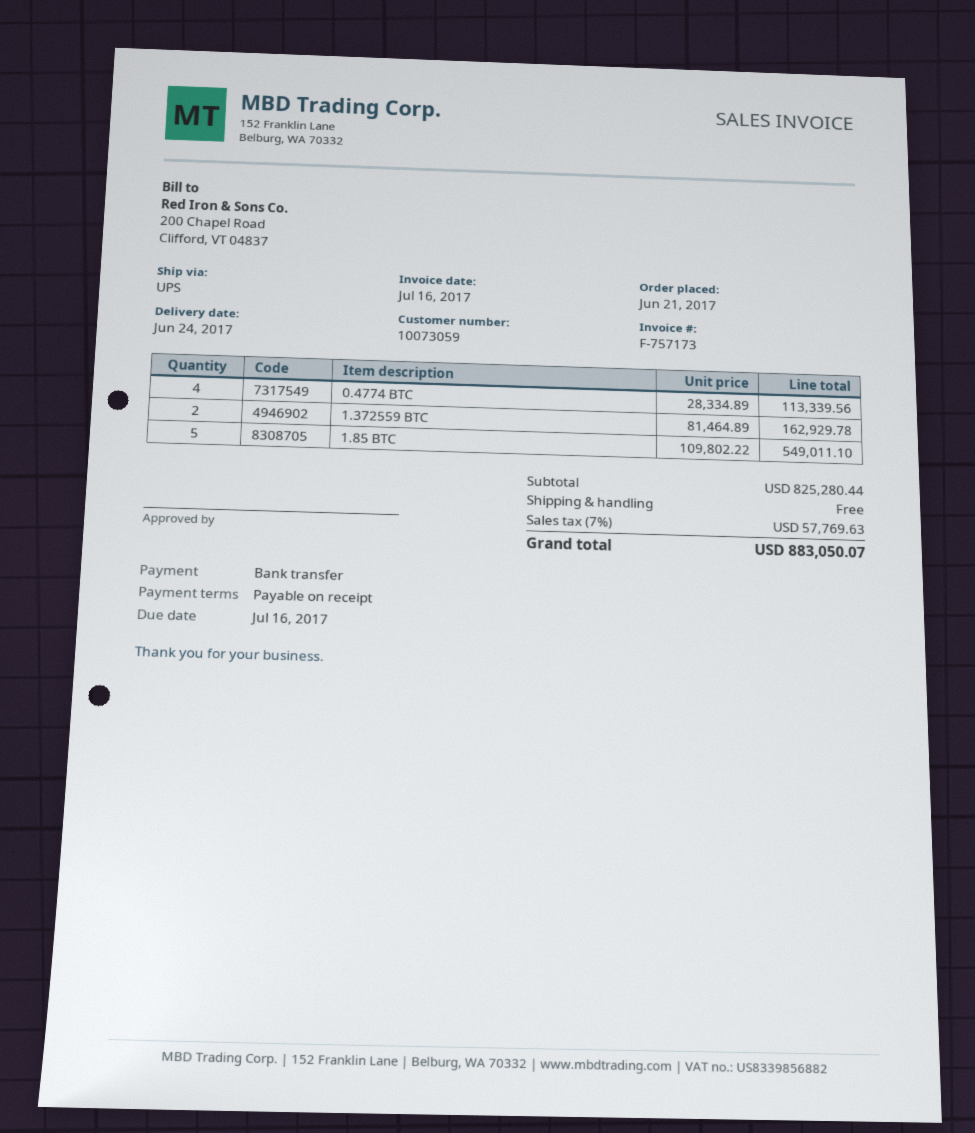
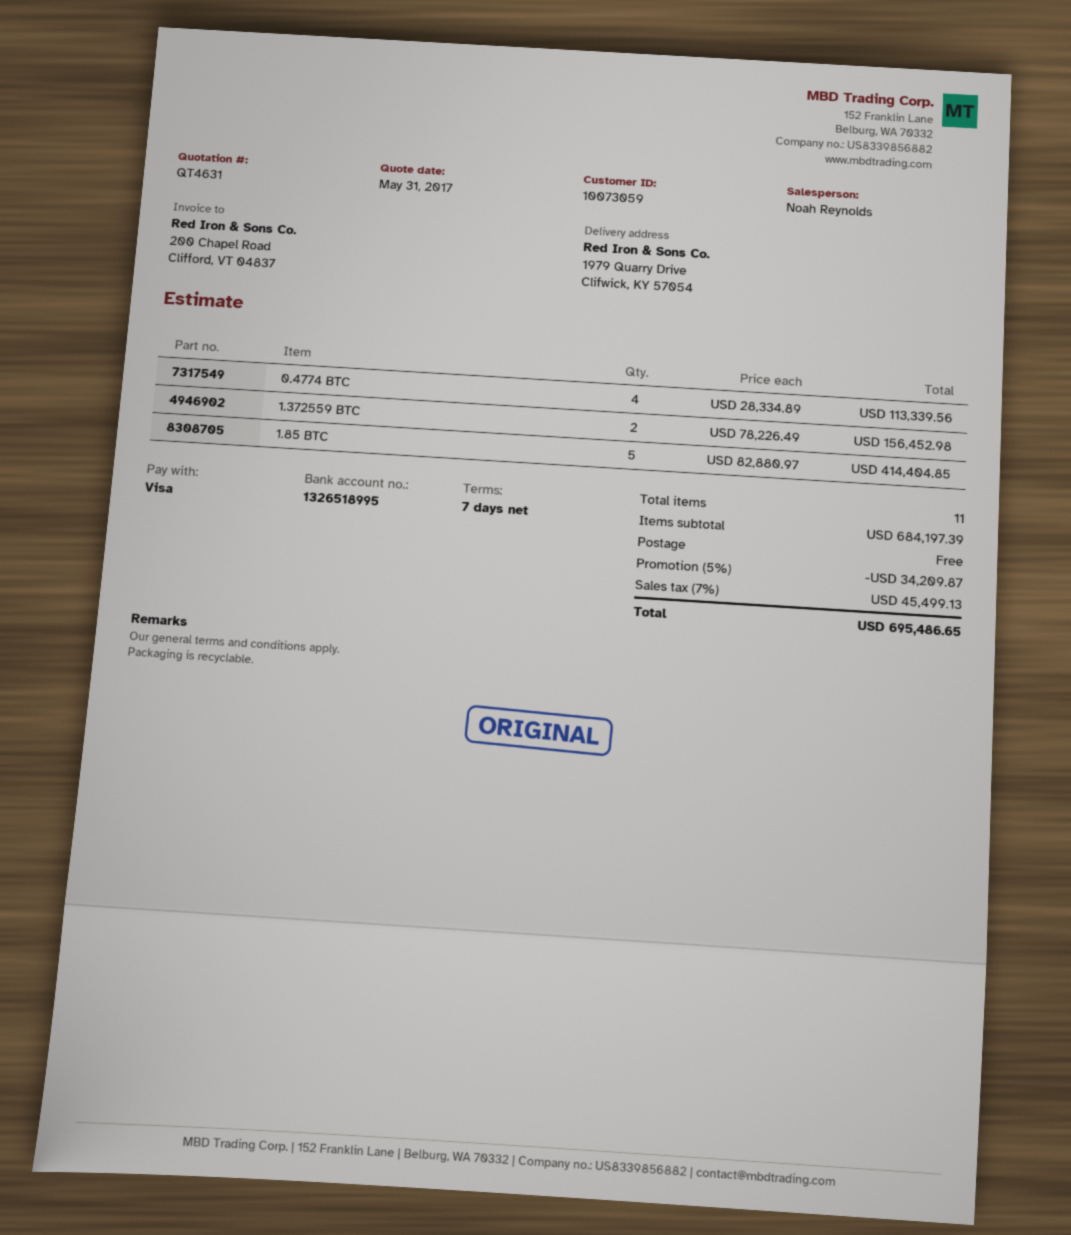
payment terms: on receipt -> 7 days
payment method: bank transfer -> Visa
1.372559 BTC: 2 x 81464.89 = 162929.78 -> 2 x 78226.49 = 156452.98
1.85 BTC: 5 x 109802.22 = 549011.10 -> 5 x 82880.97 = 414404.85
subtotal: 825280.44 -> 684197.39
discount: none -> 5% = 34209.87
tax: 7% = 57769.63 -> 7% = 45499.13
total: 883050.07 -> 695486.65

